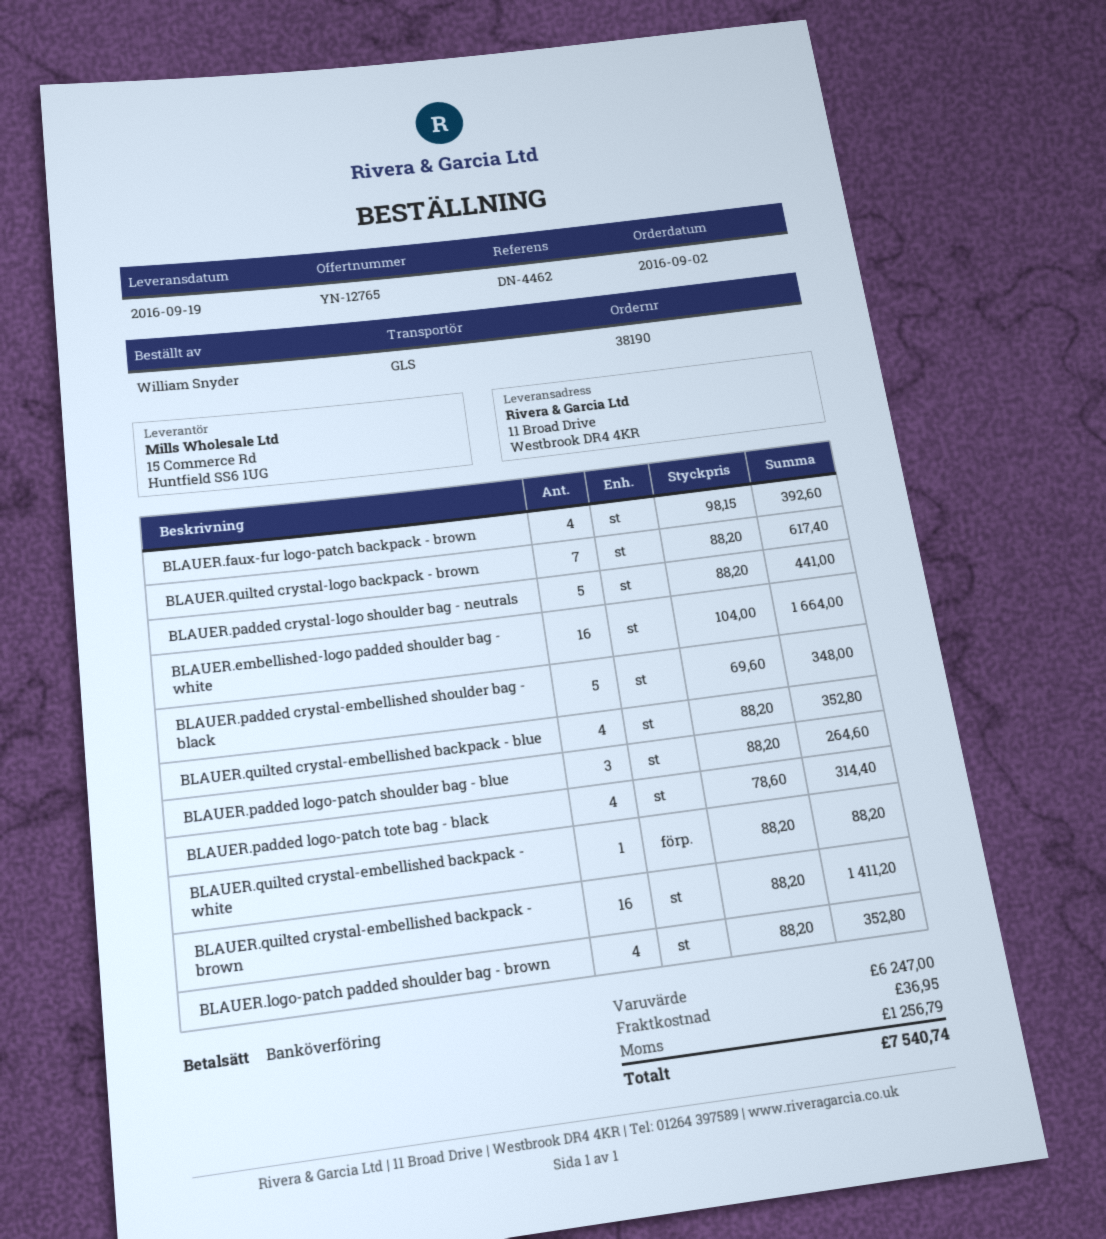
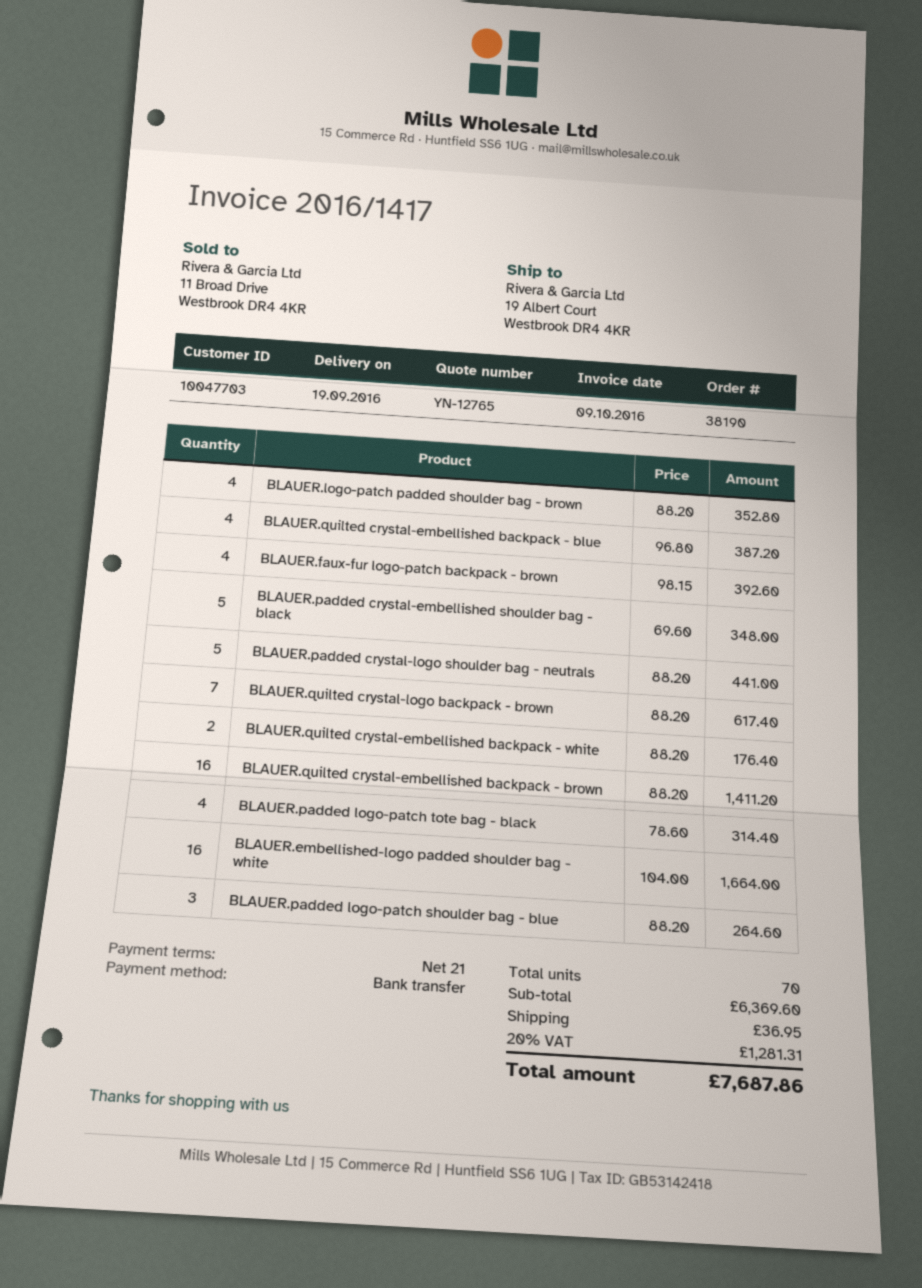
ship to: 11 Broad Drive, Westbrook DR4 4KR -> 19 Albert Court, Westbrook DR4 4KR
BLAUER.quilted crystal-embellished backpack - blue: 4 x 88.20 = 352.80 -> 4 x 96.80 = 387.20
BLAUER.quilted crystal-embellished backpack - white: 1 x 88.20 = 88.20 -> 2 x 88.20 = 176.40
subtotal: 6247.00 -> 6369.60
tax: 1256.79 -> 1281.31
total: 7540.74 -> 7687.86

